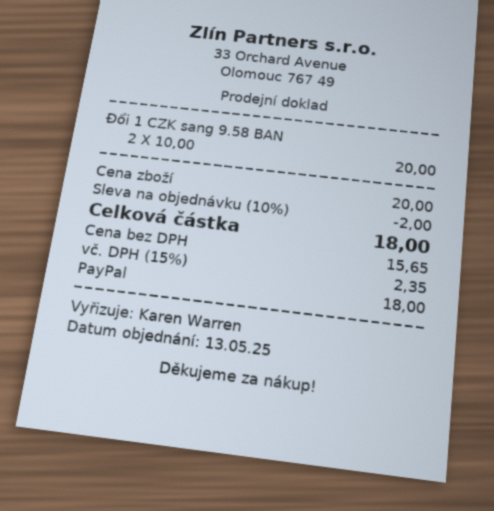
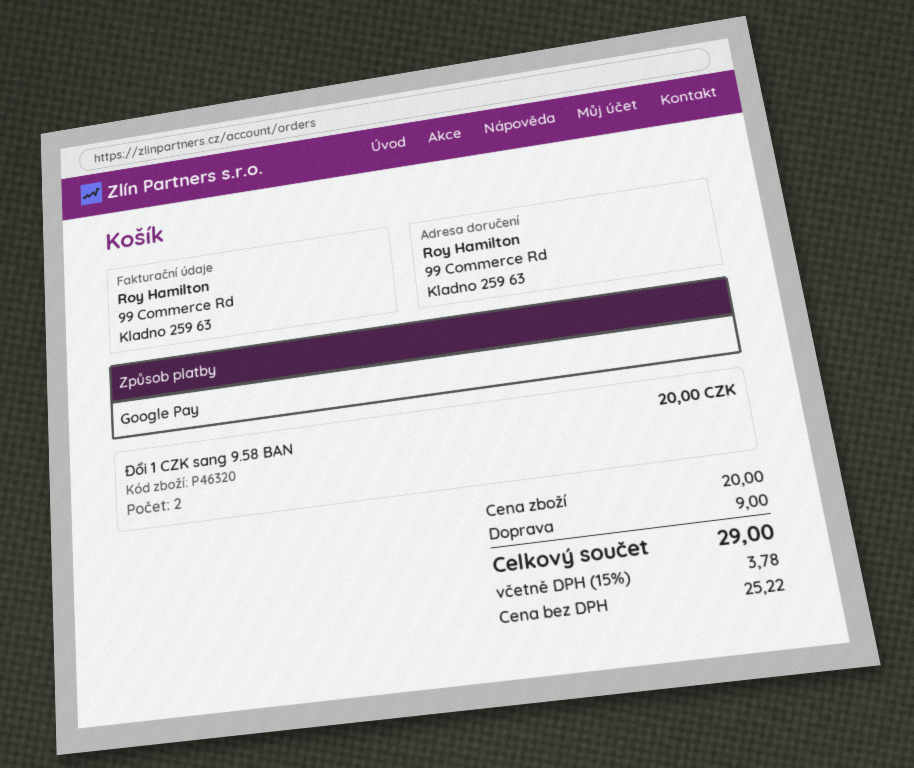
payment method: PayPal -> Google Pay
discount: 10% = 2.00 -> none
shipping: none -> 9.00
net: 15.65 -> 25.22
tax: 15% = 2.35 -> 15% = 3.78
total: 18.00 -> 29.00

